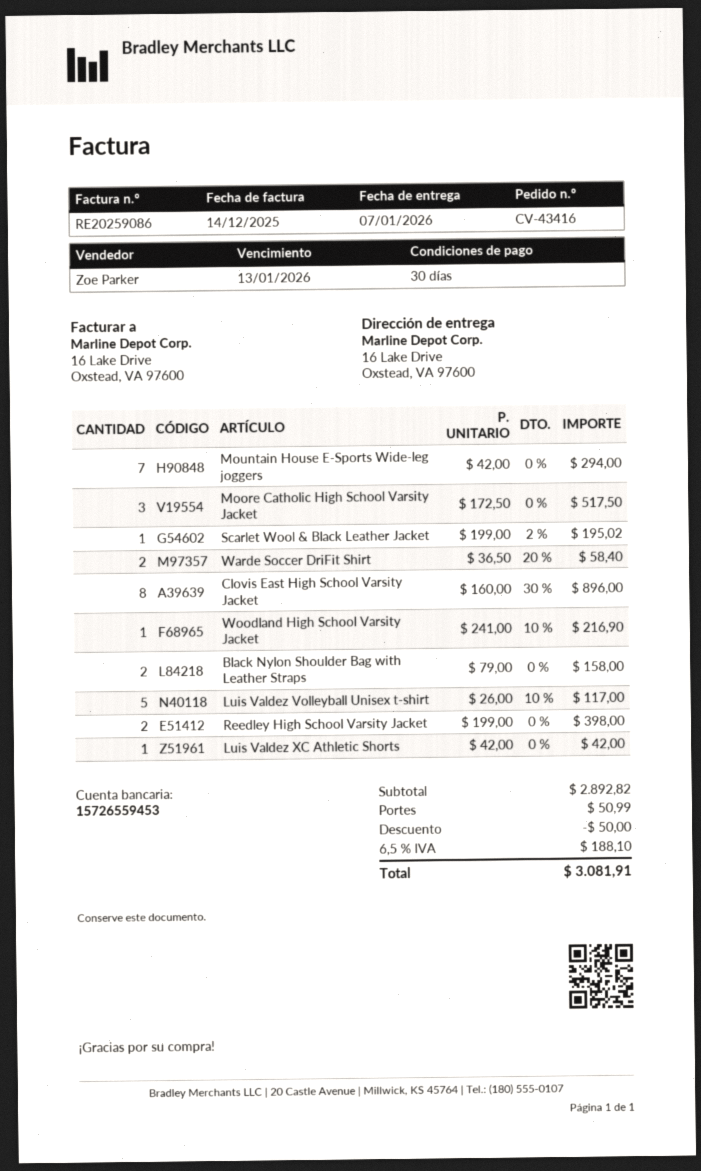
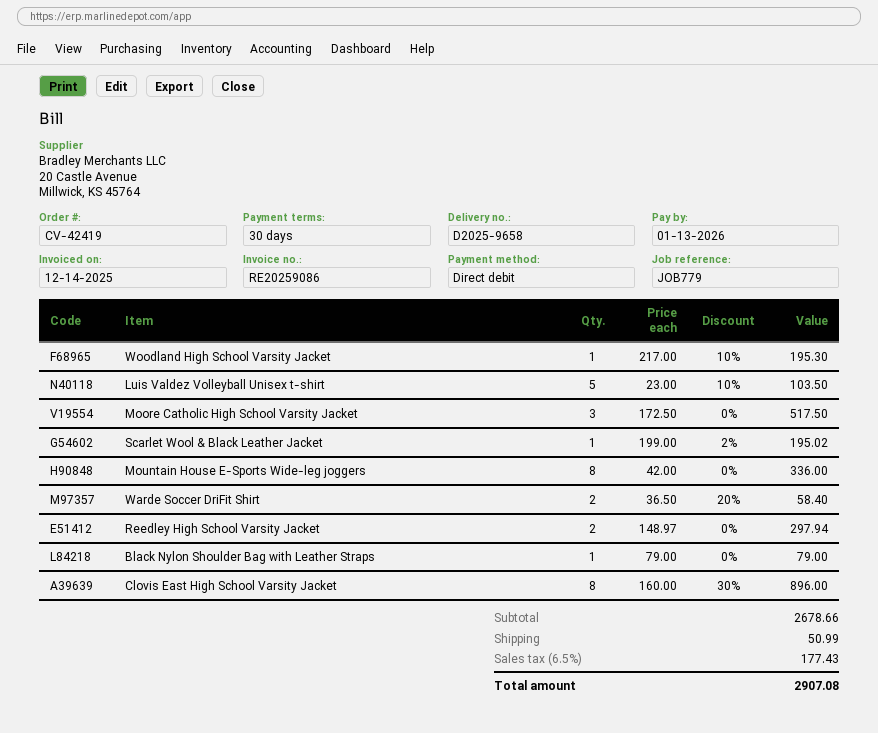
order number: CV-43416 -> CV-42419
Mountain House E-Sports Wide-leg joggers: 7 x 42.00 = 294.00 -> 8 x 42.00 = 336.00
Woodland High School Varsity Jacket: 1 x 241.00 - 10% = 216.90 -> 1 x 217.00 - 10% = 195.30
Black Nylon Shoulder Bag with Leather Straps: 2 x 79.00 = 158.00 -> 1 x 79.00 = 79.00
Luis Valdez Volleyball Unisex t-shirt: 5 x 26.00 - 10% = 117.00 -> 5 x 23.00 - 10% = 103.50
Reedley High School Varsity Jacket: 2 x 199.00 = 398.00 -> 2 x 148.97 = 297.94
Luis Valdez XC Athletic Shorts: 1 x 42.00 = 42.00 -> none
subtotal: 2892.82 -> 2678.66
discount: 50.00 -> none
tax: 6.5% = 188.10 -> 6.5% = 177.43
total: 3081.91 -> 2907.08

